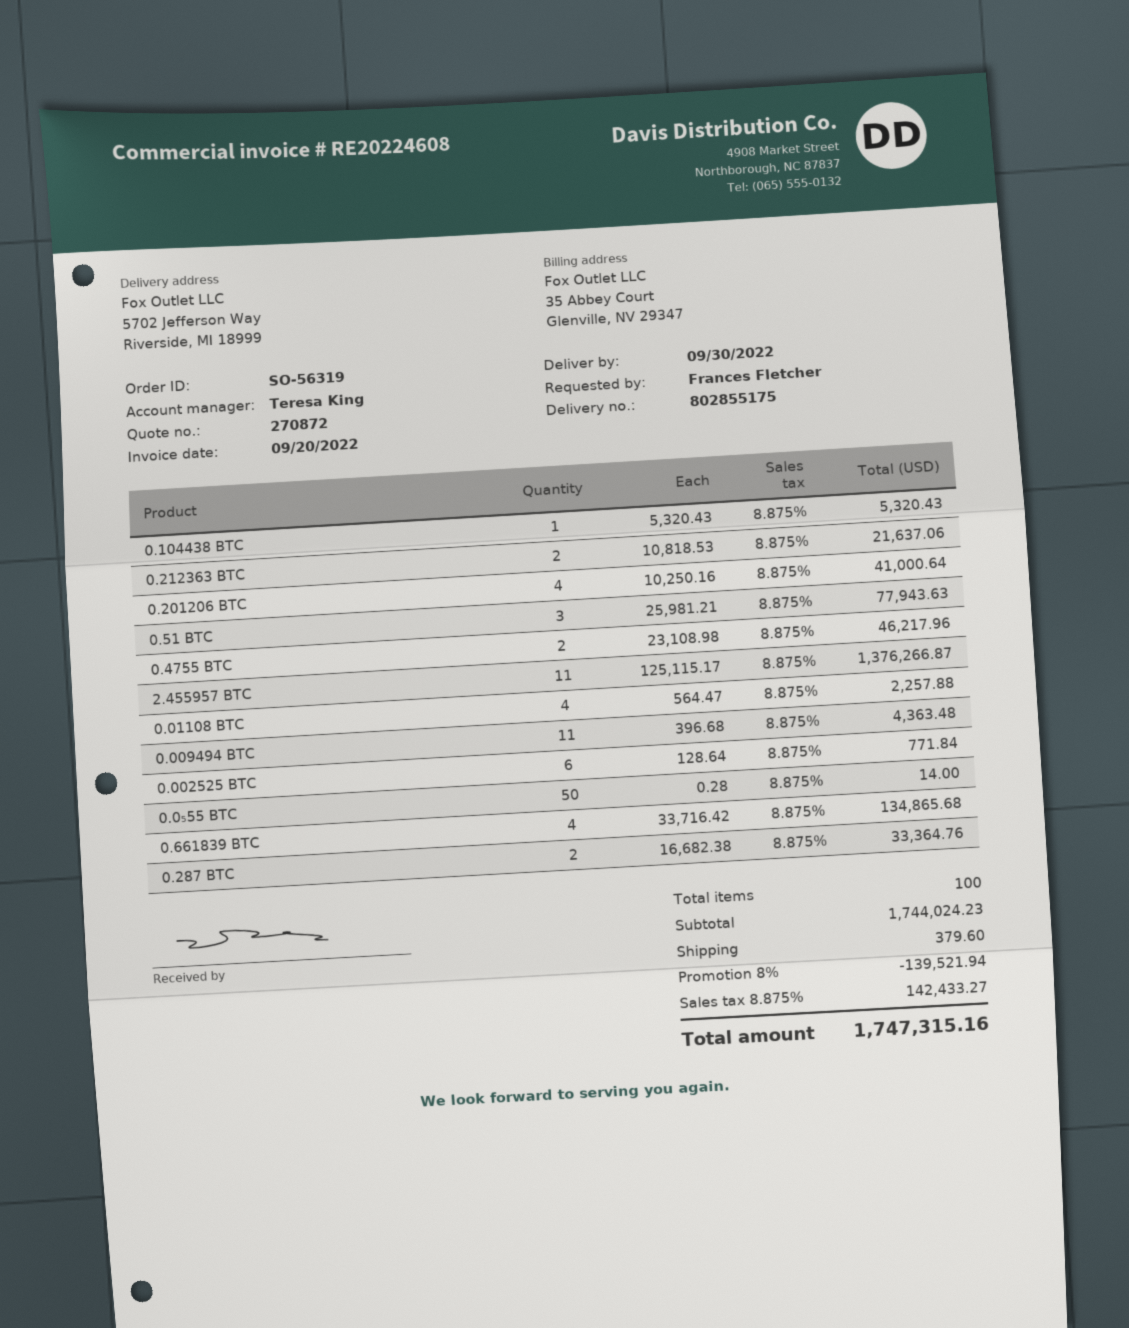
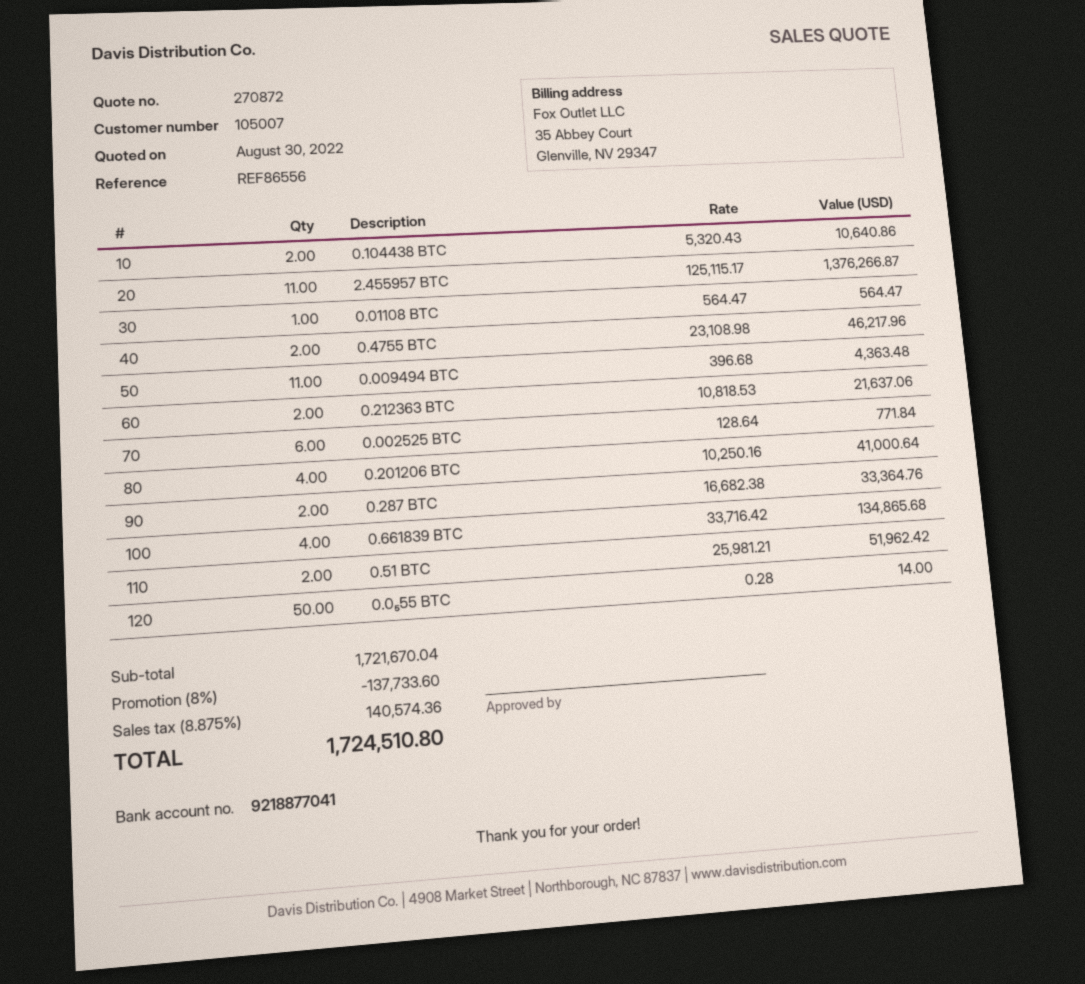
0.104438 BTC: 1 x 5320.43 = 5320.43 -> 2 x 5320.43 = 10640.86
0.51 BTC: 3 x 25981.21 = 77943.63 -> 2 x 25981.21 = 51962.42
0.01108 BTC: 4 x 564.47 = 2257.88 -> 1 x 564.47 = 564.47
subtotal: 1744024.23 -> 1721670.04
discount: 8% = 139521.94 -> 8% = 137733.60
shipping: 379.60 -> none
tax: 8.875% = 142433.27 -> 8.875% = 140574.36
total: 1747315.16 -> 1724510.80

